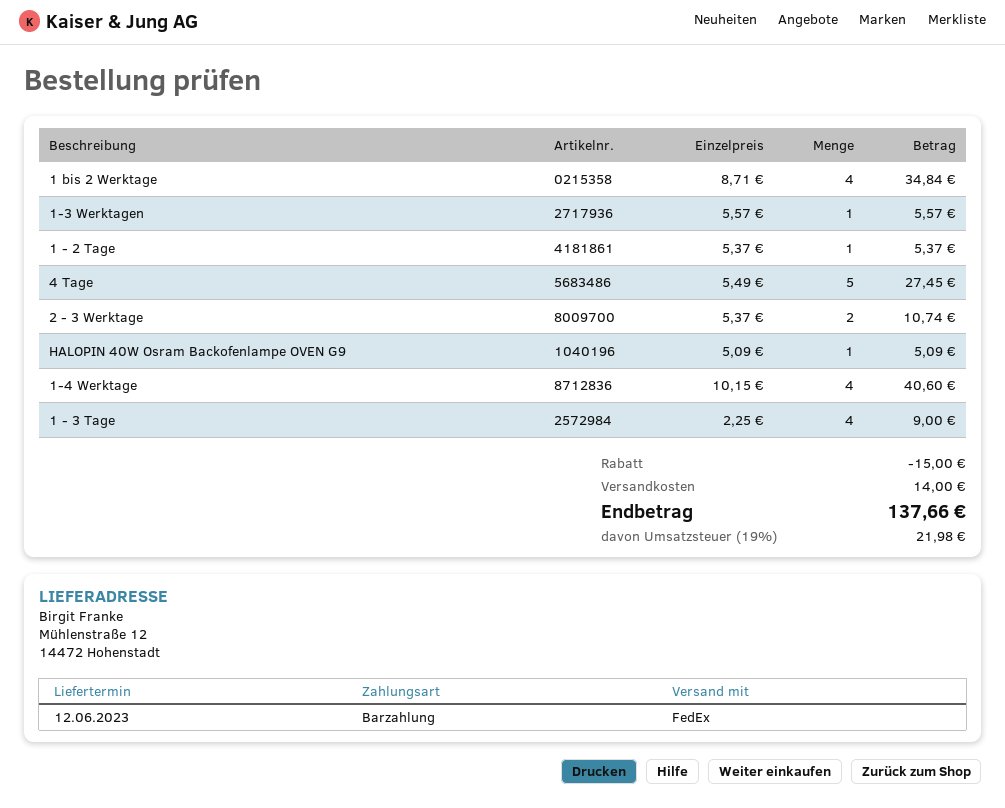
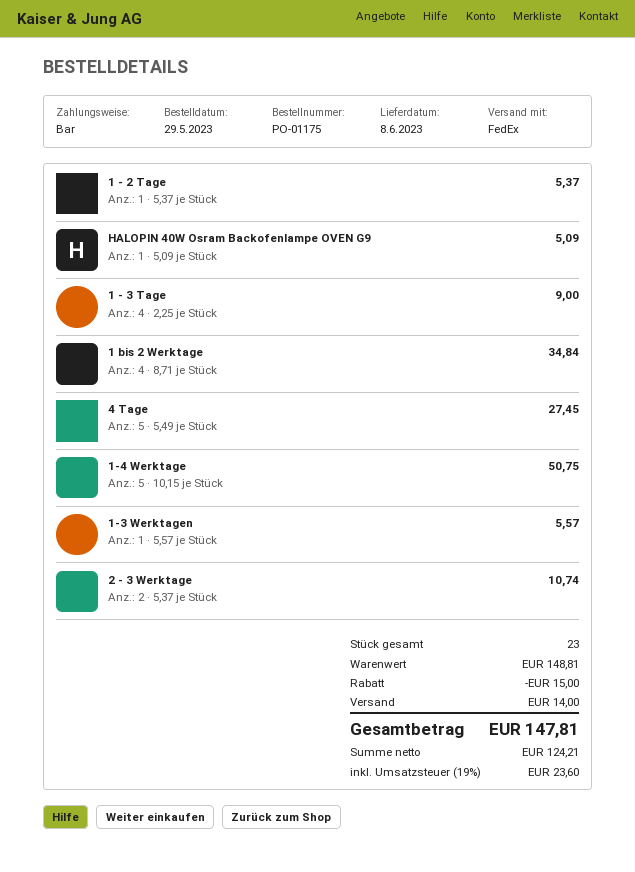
delivery date: 2023-06-12 -> 2023-06-08
1-4 Werktage: 4 x 10.15 = 40.60 -> 5 x 10.15 = 50.75
tax: 19% = 21.98 -> 19% = 23.60
total: 137.66 -> 147.81

